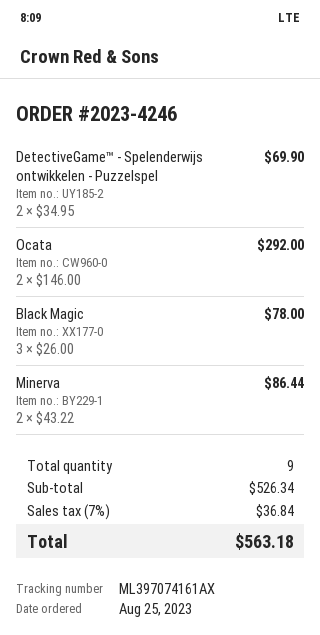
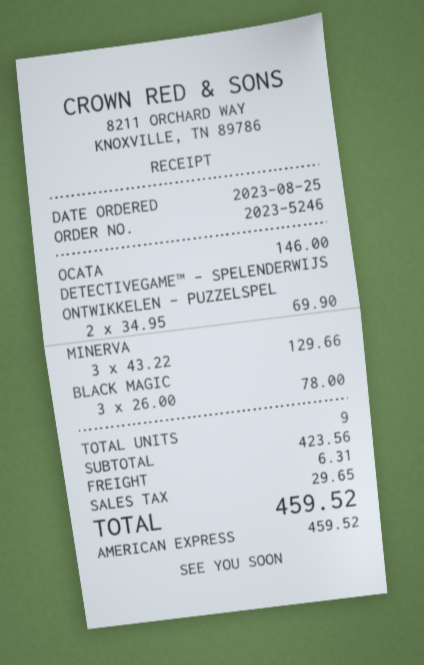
order number: 2023-4246 -> 2023-5246
Ocata: 2 x 146.00 = 292.00 -> 1 x 146.00 = 146.00
Minerva: 2 x 43.22 = 86.44 -> 3 x 43.22 = 129.66
subtotal: 526.34 -> 423.56
shipping: none -> 6.31
tax: 36.84 -> 29.65
total: 563.18 -> 459.52

